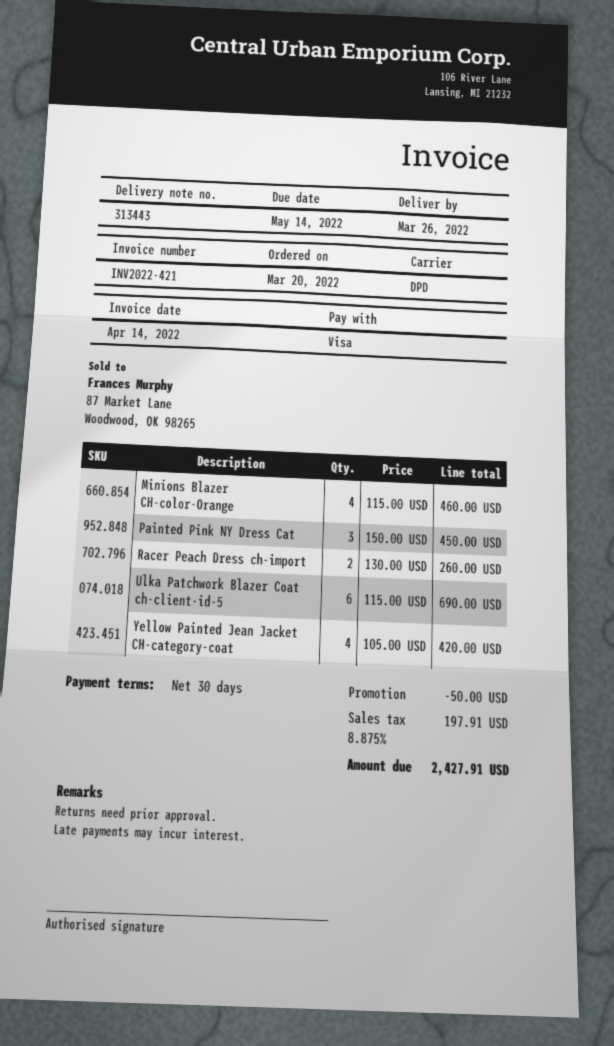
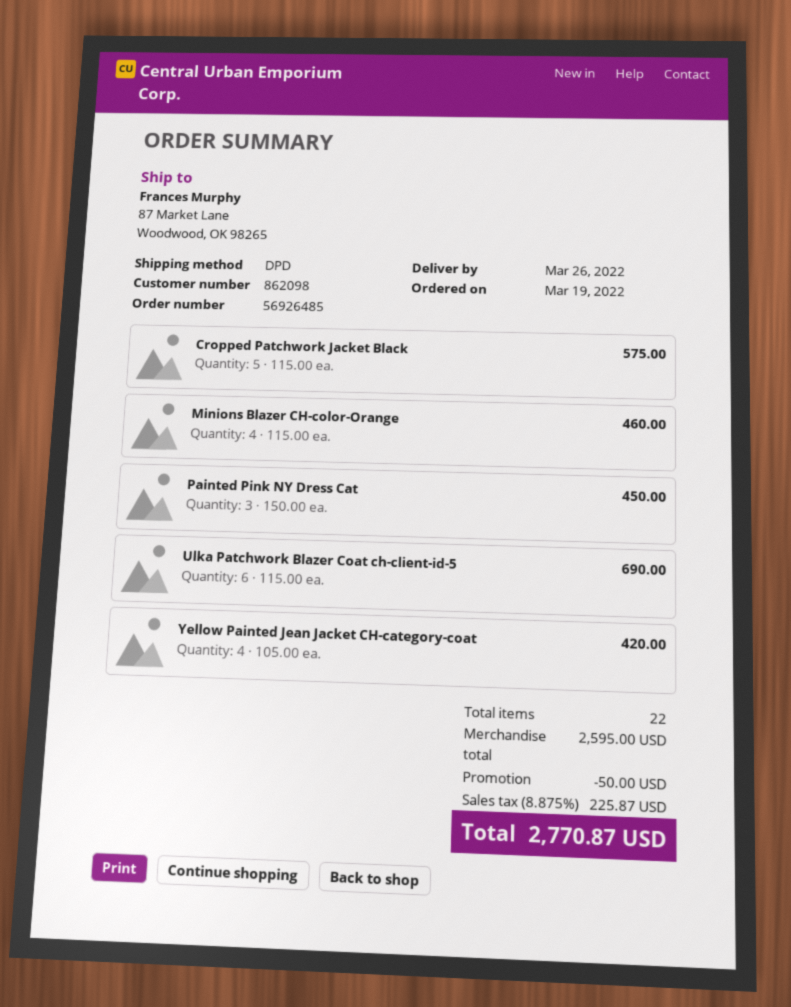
order date: 2022-03-20 -> 2022-03-19
Racer Peach Dress ch-import: 2 x 130.00 = 260.00 -> none
Cropped Patchwork Jacket Black: none -> 5 x 115.00 = 575.00
tax: 8.875% = 197.91 -> 8.875% = 225.87
total: 2427.91 -> 2770.87

